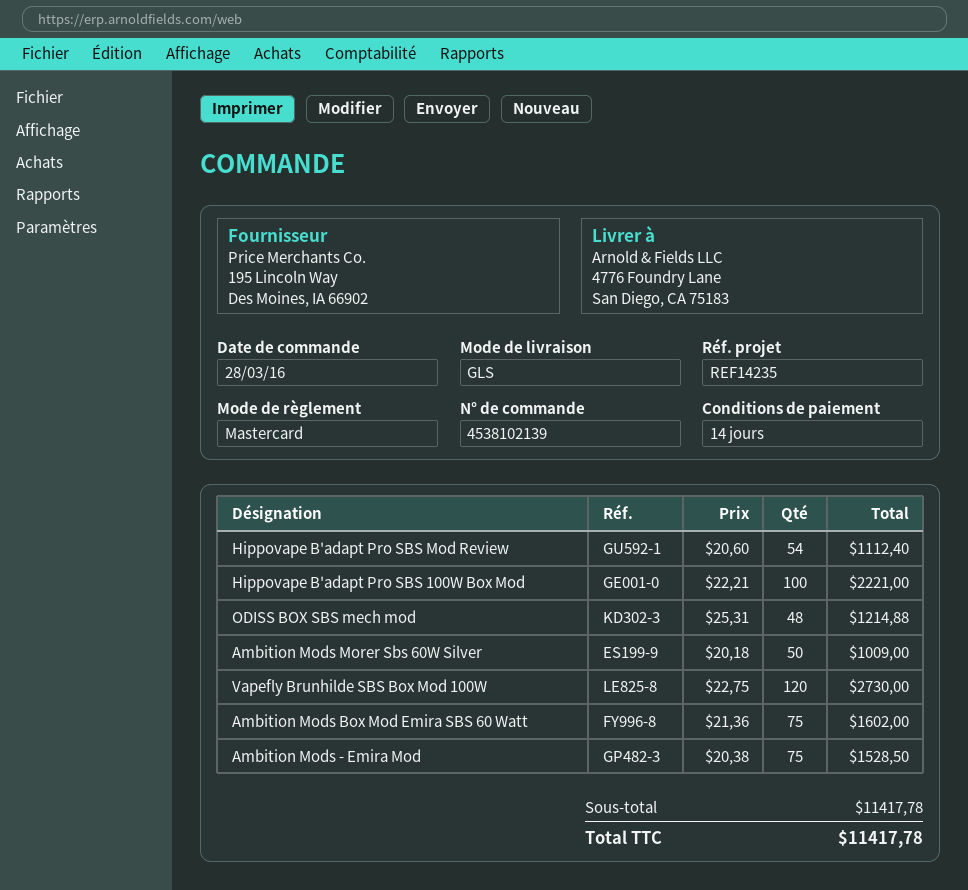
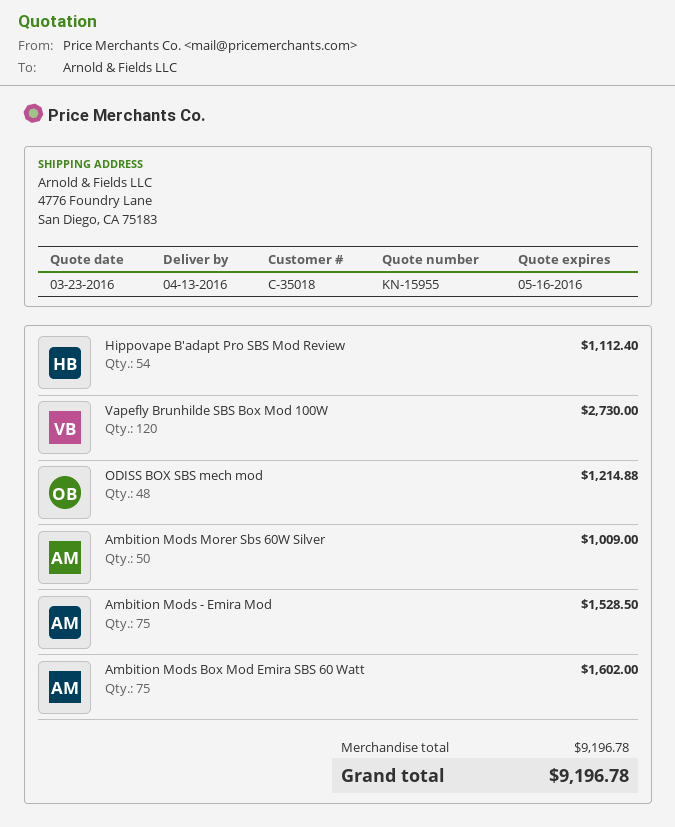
Hippovape B'adapt Pro SBS 100W Box Mod: 100 for 2221.00 -> none
subtotal: 11417.78 -> 9196.78
total: 11417.78 -> 9196.78

